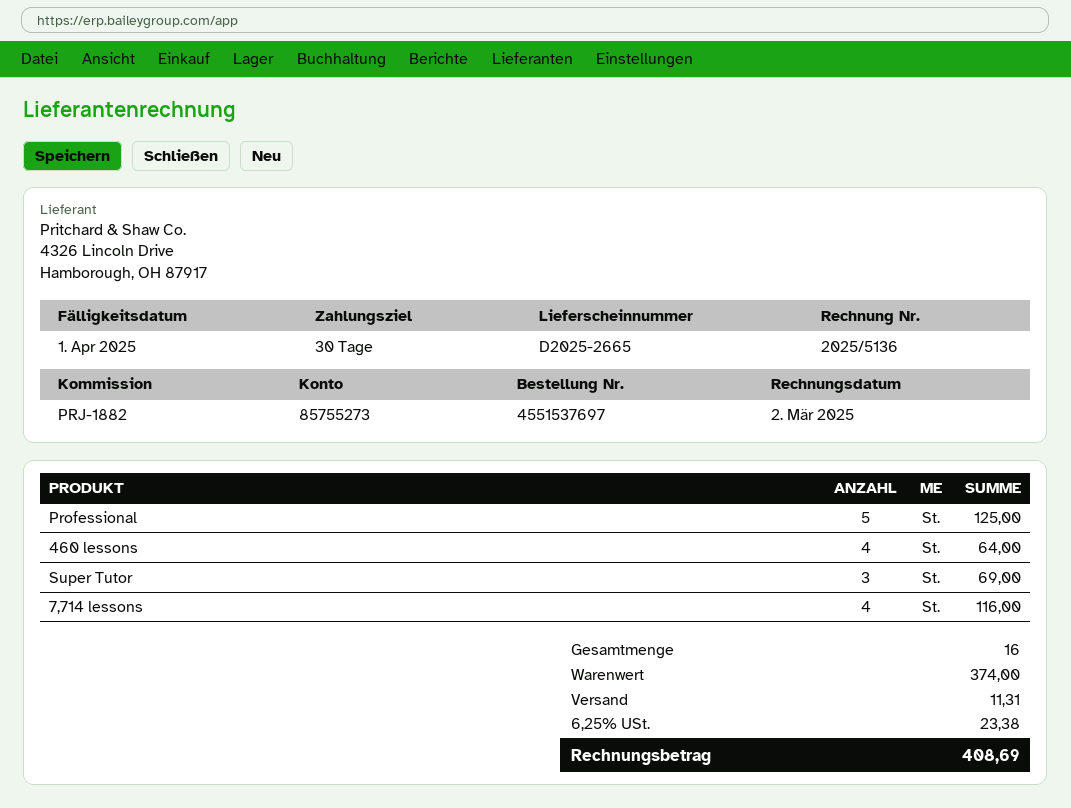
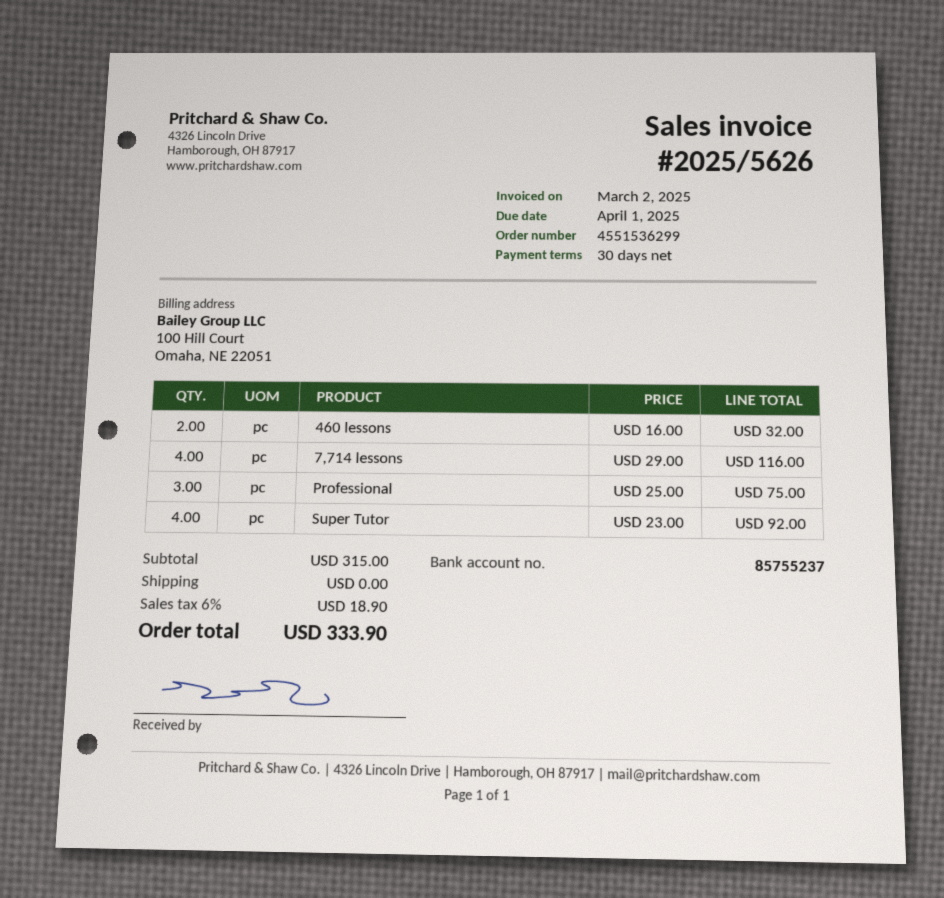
order number: 4551537697 -> 4551536299
invoice number: 2025/5136 -> 2025/5626
bank account: 85755273 -> 85755237
Professional: 5 for 125.00 -> 3 for 75.00
460 lessons: 4 for 64.00 -> 2 for 32.00
Super Tutor: 3 for 69.00 -> 4 for 92.00
subtotal: 374.00 -> 315.00
shipping: 11.31 -> 0.00
tax: 6.25% = 23.38 -> 6% = 18.90
total: 408.69 -> 333.90

